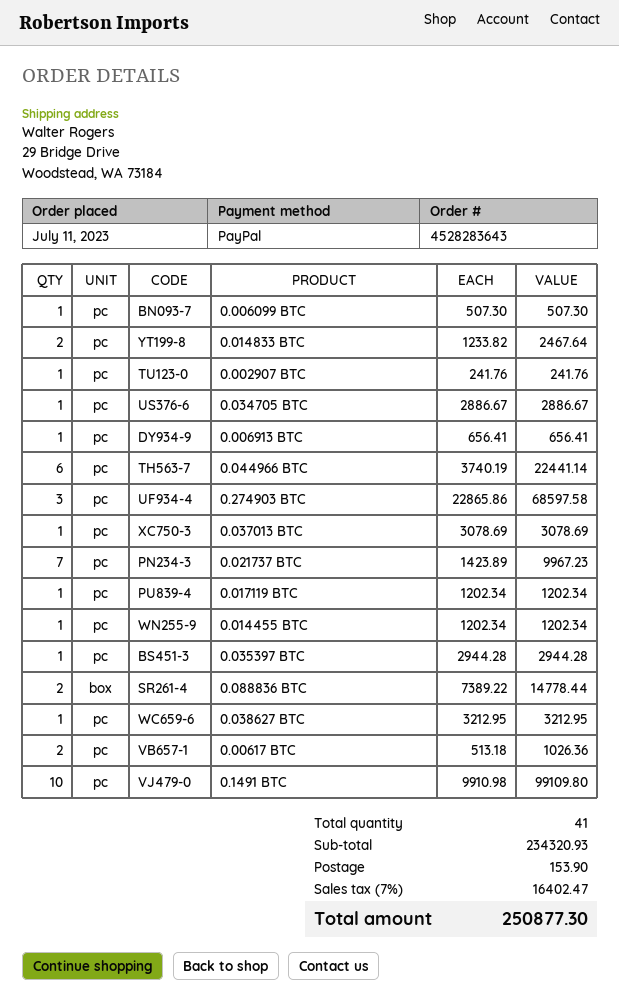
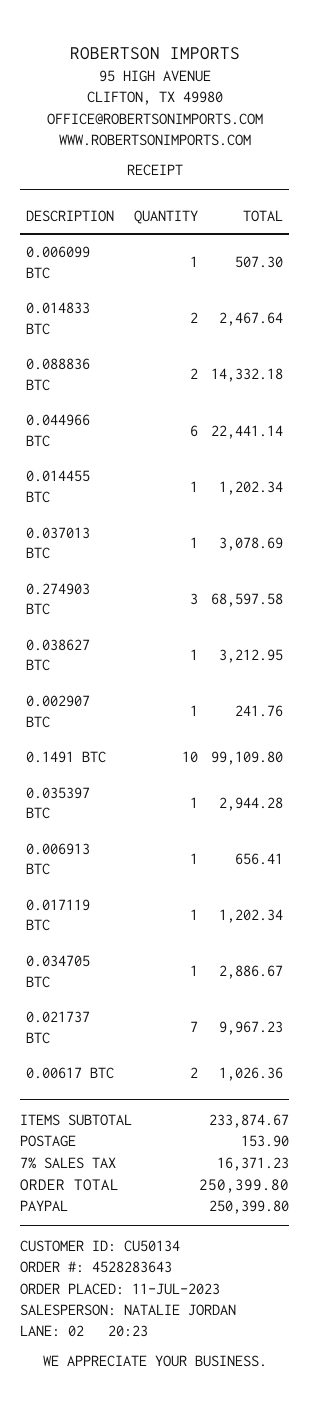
0.088836 BTC: 2 for 14778.44 -> 2 for 14332.18
subtotal: 234320.93 -> 233874.67
tax: 7% = 16402.47 -> 7% = 16371.23
total: 250877.30 -> 250399.80

